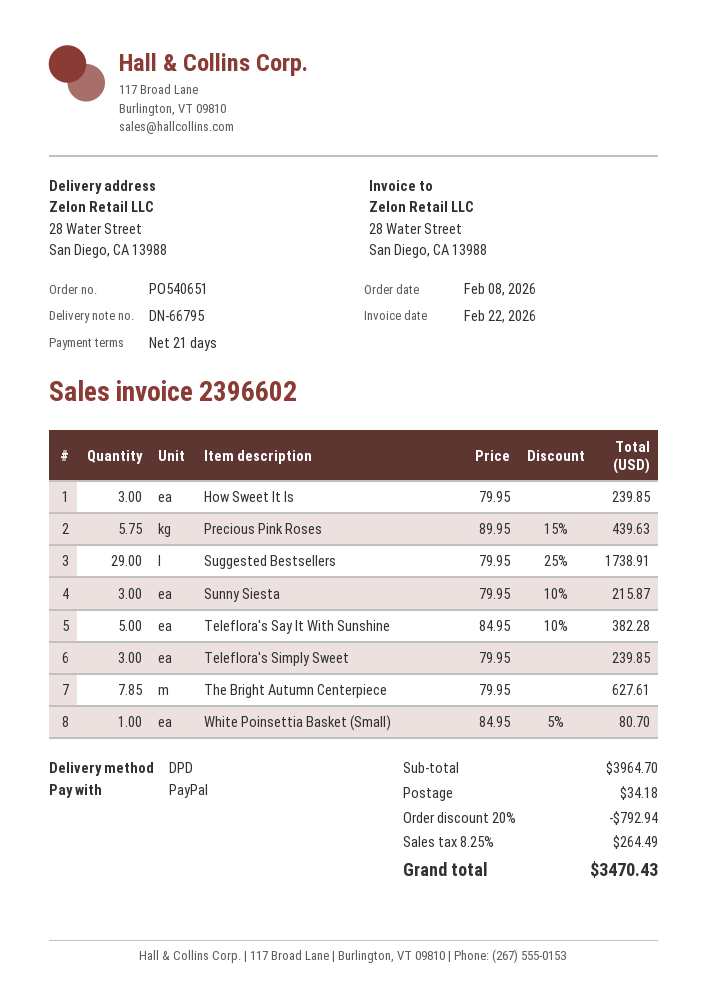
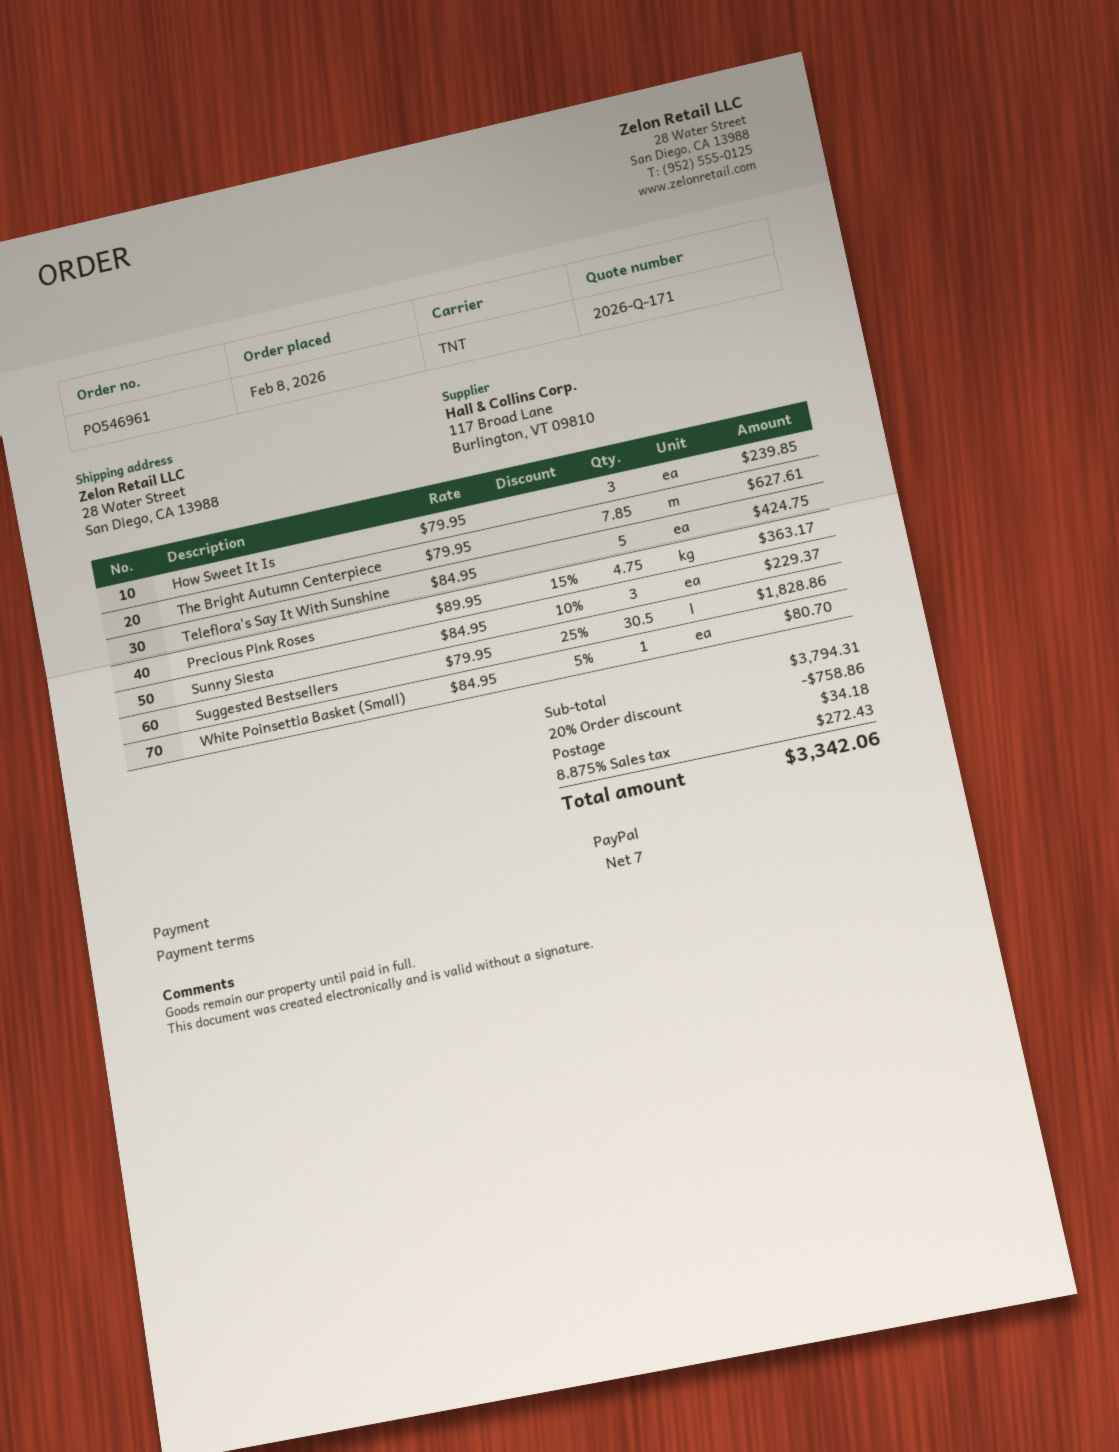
order number: PO540651 -> PO546961
payment terms: 21 days -> 7 days
shipping method: DPD -> TNT
Precious Pink Roses: 5.75 x 89.95 - 15% = 439.63 -> 4.75 x 89.95 - 15% = 363.17
Suggested Bestsellers: 29 x 79.95 - 25% = 1738.91 -> 30.5 x 79.95 - 25% = 1828.86
Sunny Siesta: 3 x 79.95 - 10% = 215.87 -> 3 x 84.95 - 10% = 229.37
Teleflora's Say It With Sunshine: 5 x 84.95 - 10% = 382.28 -> 5 x 84.95 = 424.75
Teleflora's Simply Sweet: 3 x 79.95 = 239.85 -> none
subtotal: 3964.70 -> 3794.31
discount: 20% = 792.94 -> 20% = 758.86
tax: 8.25% = 264.49 -> 8.875% = 272.43
total: 3470.43 -> 3342.06

